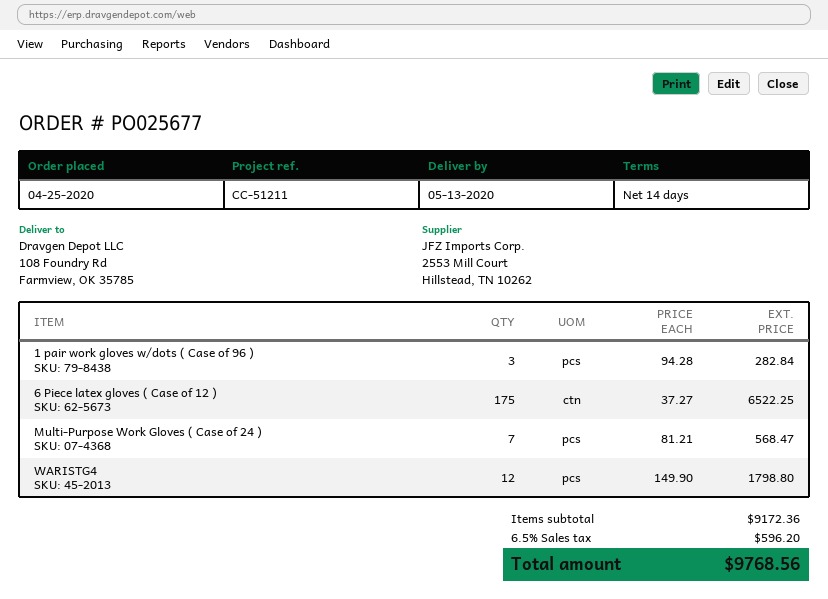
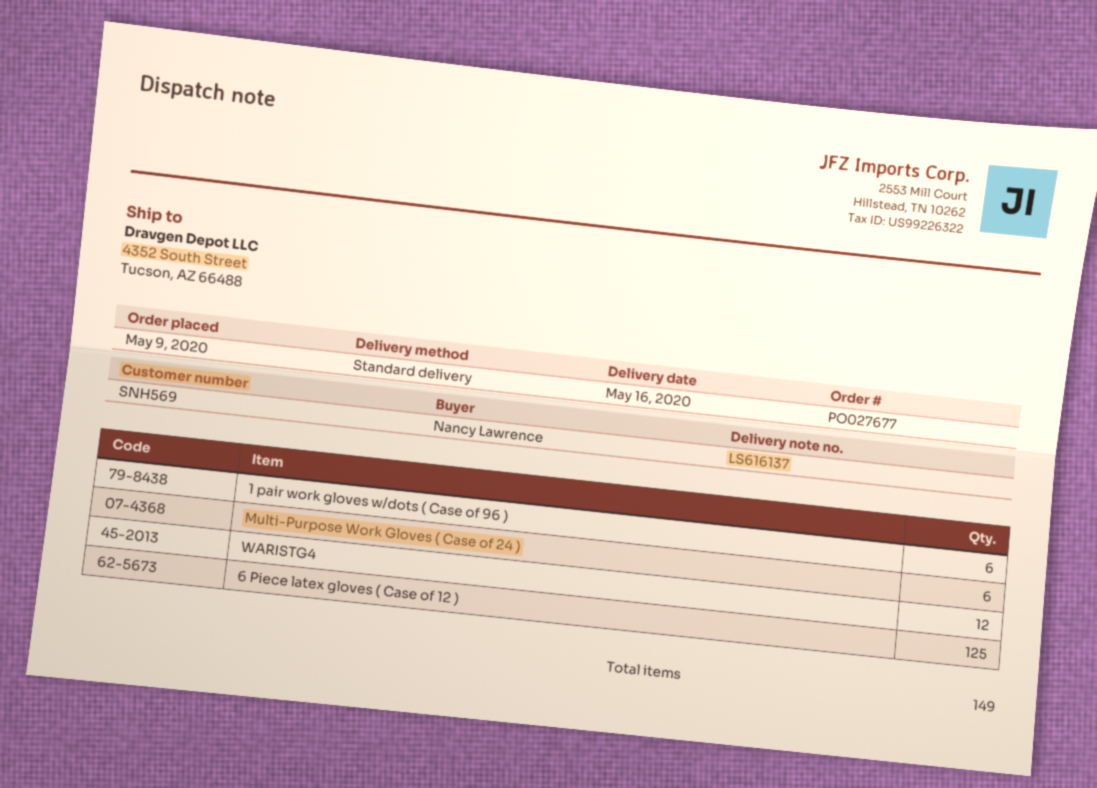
order number: PO025677 -> PO027677
order date: 2020-04-25 -> 2020-05-09
delivery date: 2020-05-13 -> 2020-05-16
ship to: 108 Foundry Rd, Farmview, OK 35785 -> 4352 South Street, Tucson, AZ 66488
1 pair work gloves w/dots ( Case of 96 ): 3 -> 6
6 Piece latex gloves ( Case of 12 ): 175 -> 125
Multi-Purpose Work Gloves ( Case of 24 ): 7 -> 6

